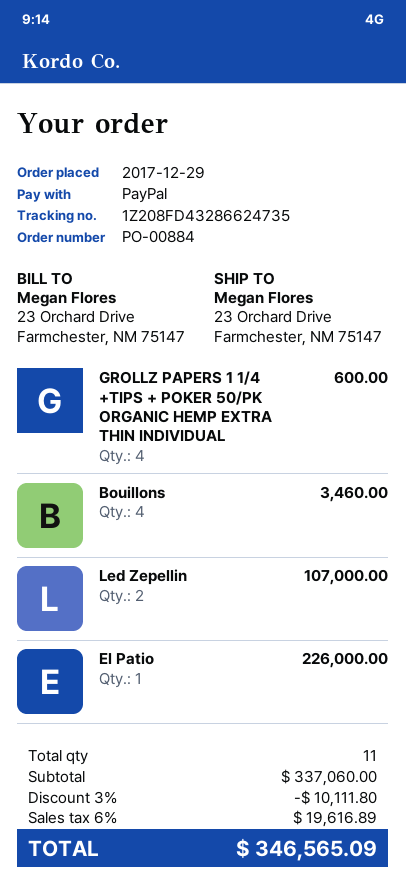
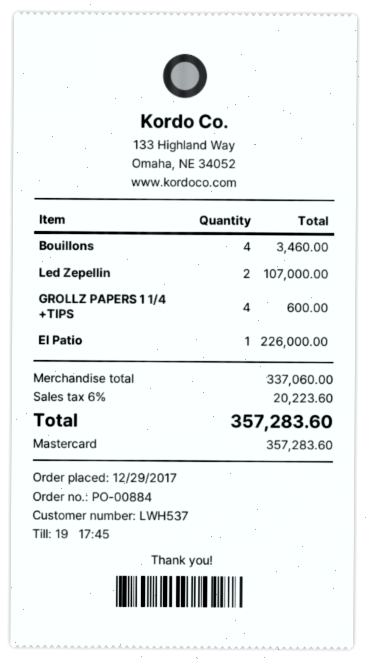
payment method: PayPal -> Mastercard
discount: 3% = 10111.80 -> none
tax: 6% = 19616.89 -> 6% = 20223.60
total: 346565.09 -> 357283.60

